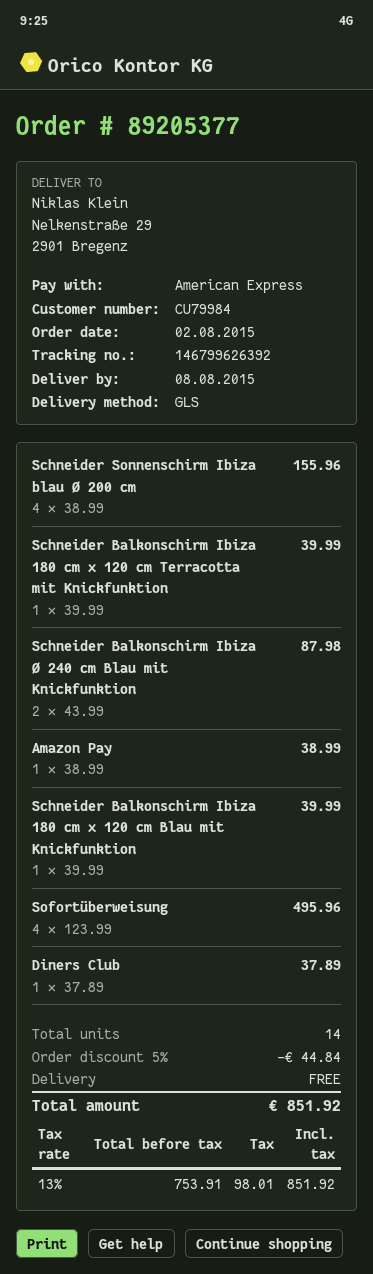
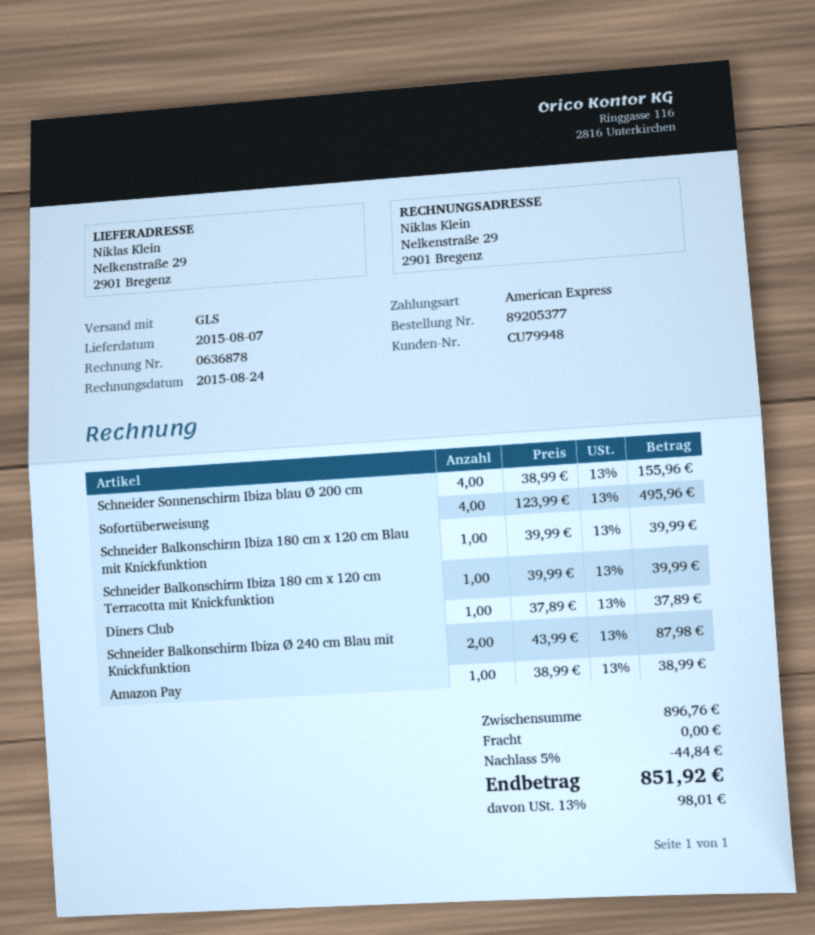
delivery date: 2015-08-08 -> 2015-08-07
customer number: CU79984 -> CU79948

